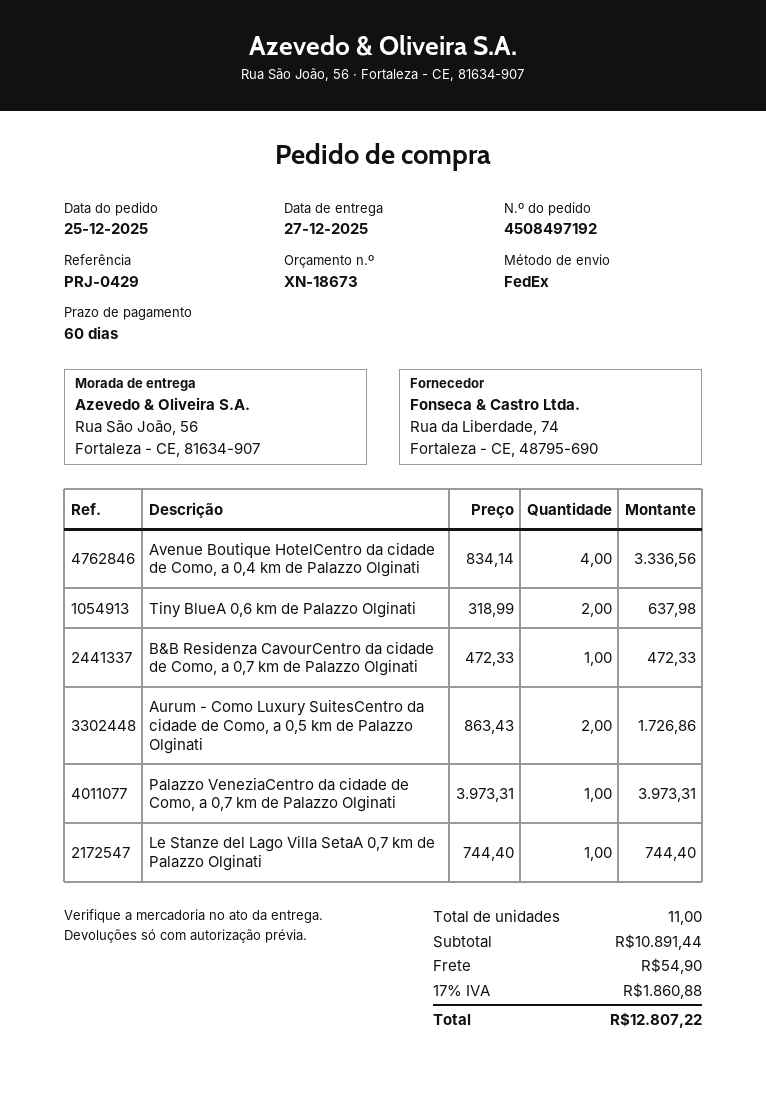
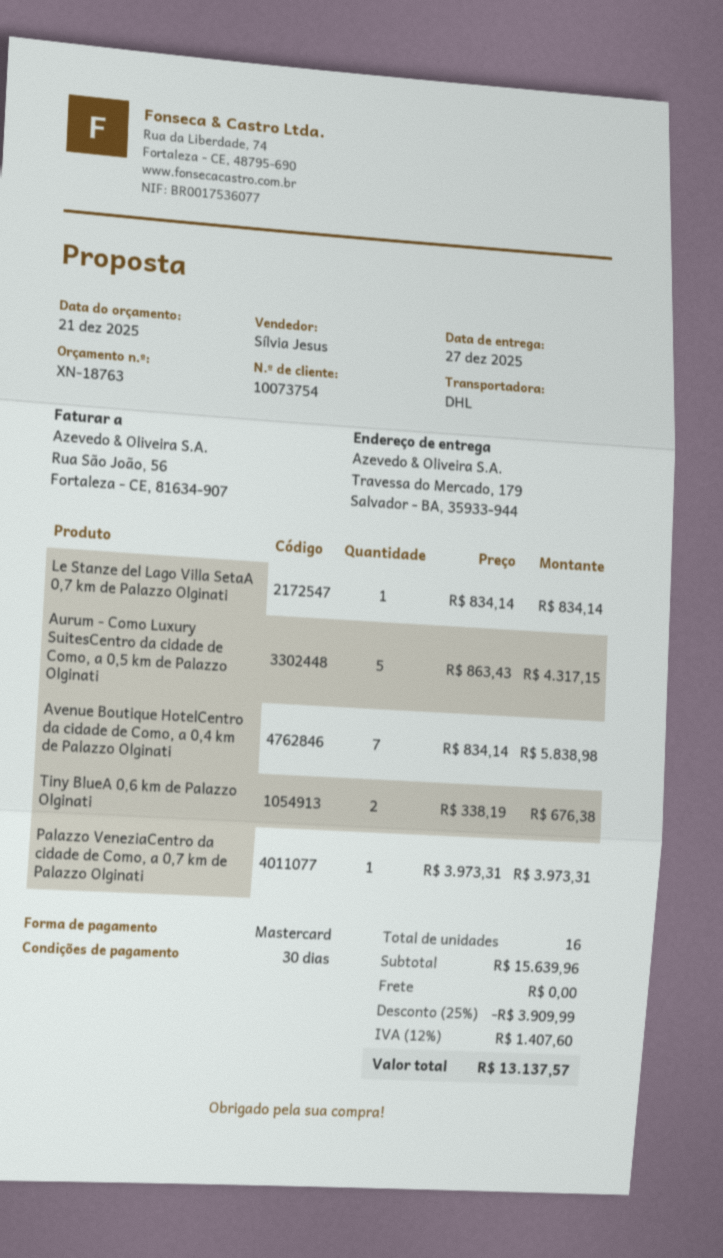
quote number: XN-18673 -> XN-18763
payment terms: 60 days -> 30 days
shipping method: FedEx -> DHL
ship to: Rua São João, 56, Fortaleza - CE, 81634-907 -> Travessa do Mercado, 179, Salvador - BA, 35933-944
Avenue Boutique HotelCentro da cidade de Como, a 0,4 km de Palazzo Olginati: 4 x 834.14 = 3336.56 -> 7 x 834.14 = 5838.98
Tiny BlueA 0,6 km de Palazzo Olginati: 2 x 318.99 = 637.98 -> 2 x 338.19 = 676.38
B&B Residenza CavourCentro da cidade de Como, a 0,7 km de Palazzo Olginati: 1 x 472.33 = 472.33 -> none
Aurum - Como Luxury SuitesCentro da cidade de Como, a 0,5 km de Palazzo Olginati: 2 x 863.43 = 1726.86 -> 5 x 863.43 = 4317.15
Le Stanze del Lago Villa SetaA 0,7 km de Palazzo Olginati: 1 x 744.40 = 744.40 -> 1 x 834.14 = 834.14
total quantity: 11 -> 16
subtotal: 10891.44 -> 15639.96
discount: none -> 25% = 3909.99
shipping: 54.90 -> 0.00
tax: 17% = 1860.88 -> 12% = 1407.60
total: 12807.22 -> 13137.57

